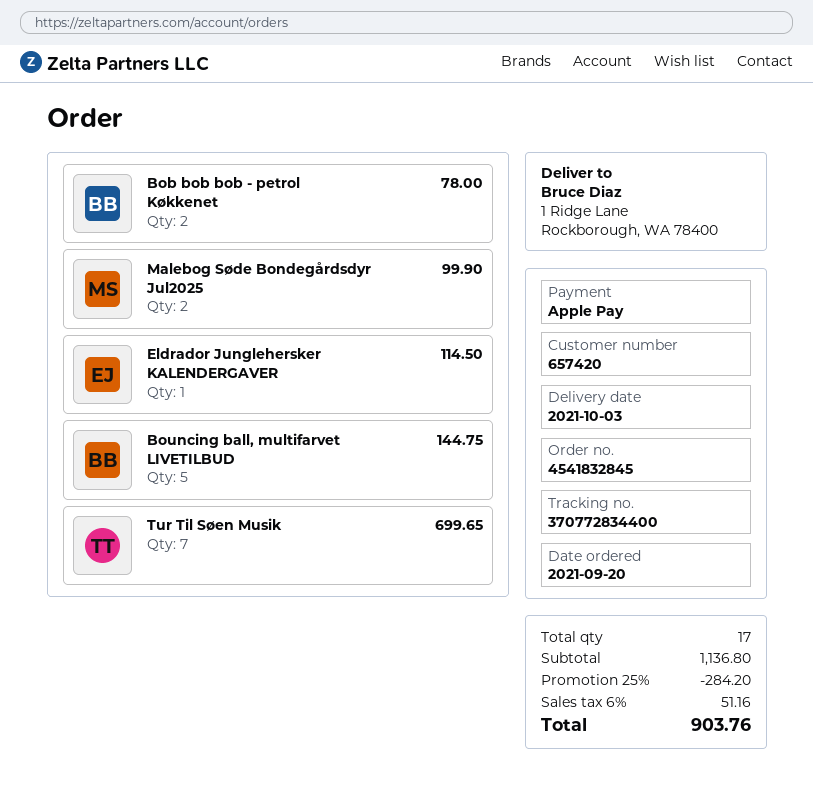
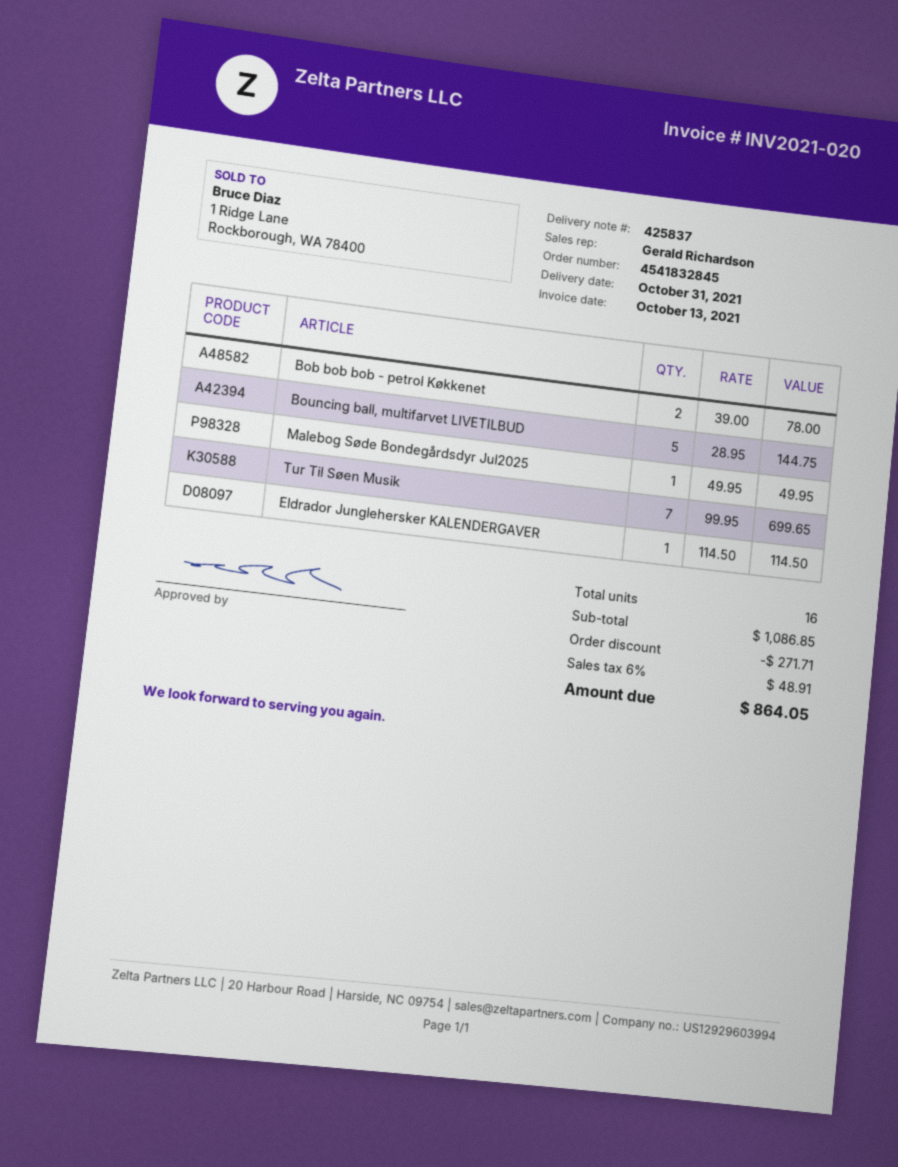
delivery date: 2021-10-03 -> 2021-10-31
Malebog Søde Bondegårdsdyr Jul2025: 2 for 99.90 -> 1 for 49.95
total quantity: 17 -> 16
subtotal: 1136.80 -> 1086.85
discount: 284.20 -> 271.71
tax: 6% = 51.16 -> 6% = 48.91
total: 903.76 -> 864.05

